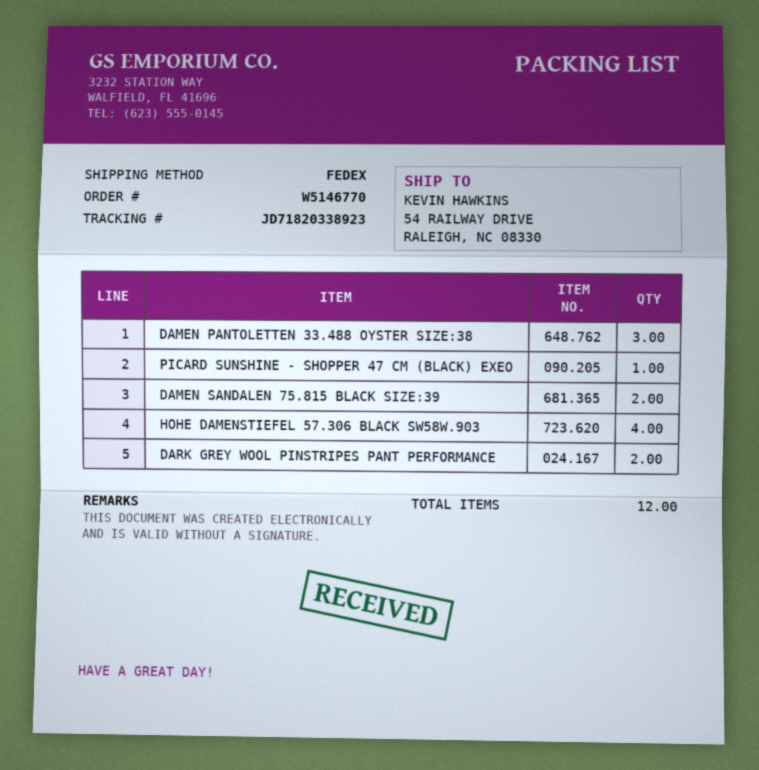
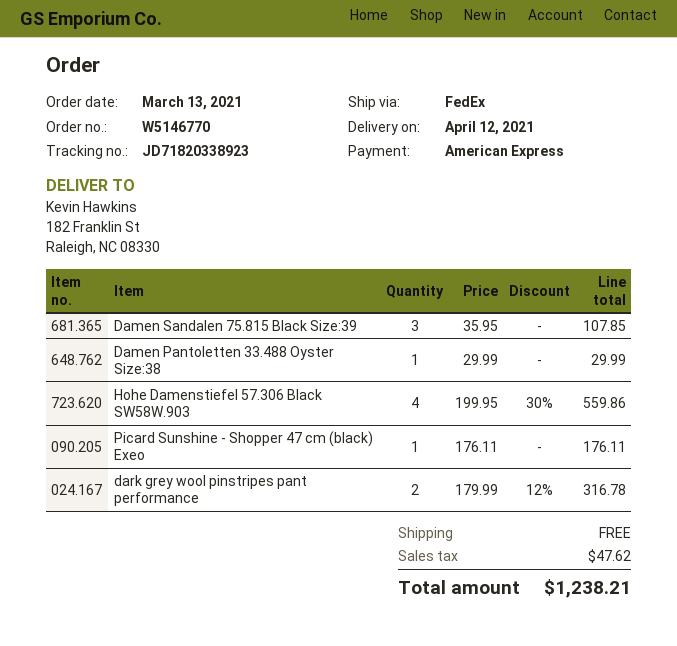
ship to: 54 RAILWAY DRIVE, RALEIGH, NC 08330 -> 182 Franklin St, Raleigh, NC 08330
DAMEN PANTOLETTEN 33.488 OYSTER SIZE:38: 3 -> 1
DAMEN SANDALEN 75.815 BLACK SIZE:39: 2 -> 3

